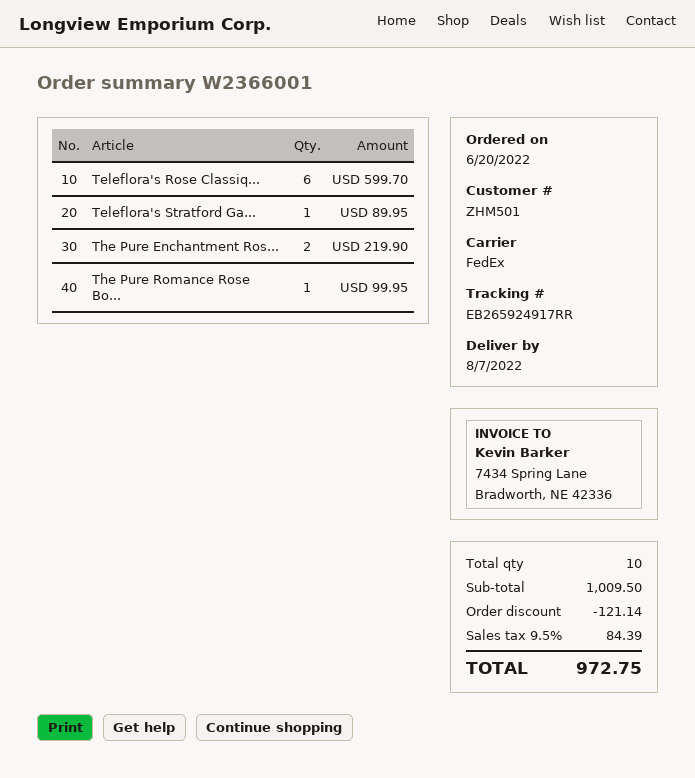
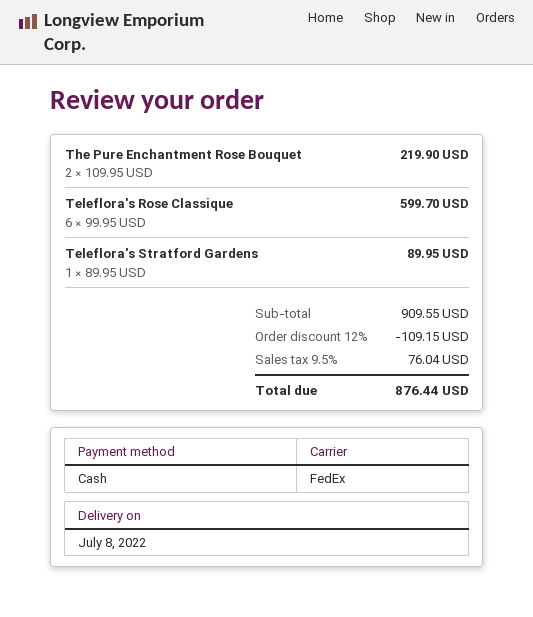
delivery date: 2022-08-07 -> 2022-07-08
The Pure Romance Rose Bo...: 1 for 99.95 -> none
subtotal: 1009.50 -> 909.55
discount: 121.14 -> 109.15
tax: 9.5% = 84.39 -> 9.5% = 76.04
total: 972.75 -> 876.44

